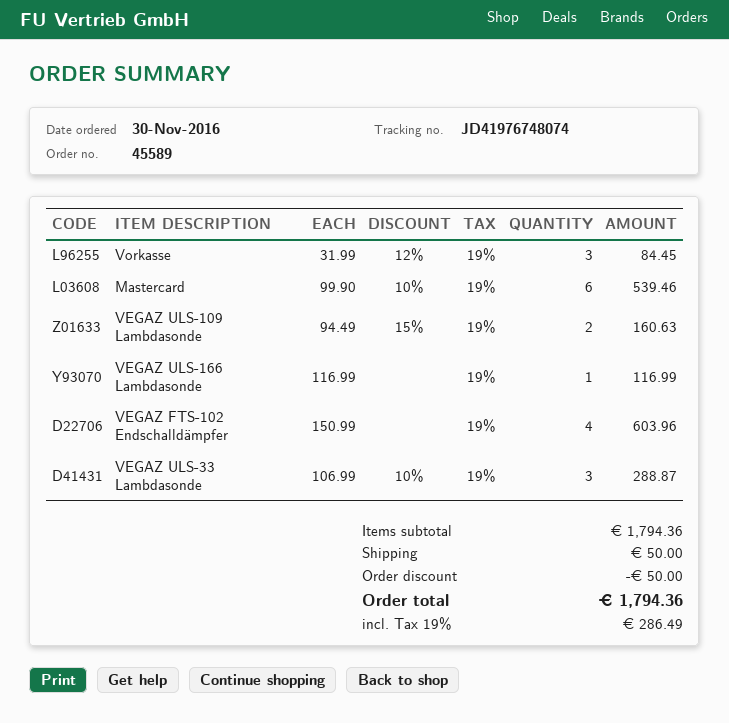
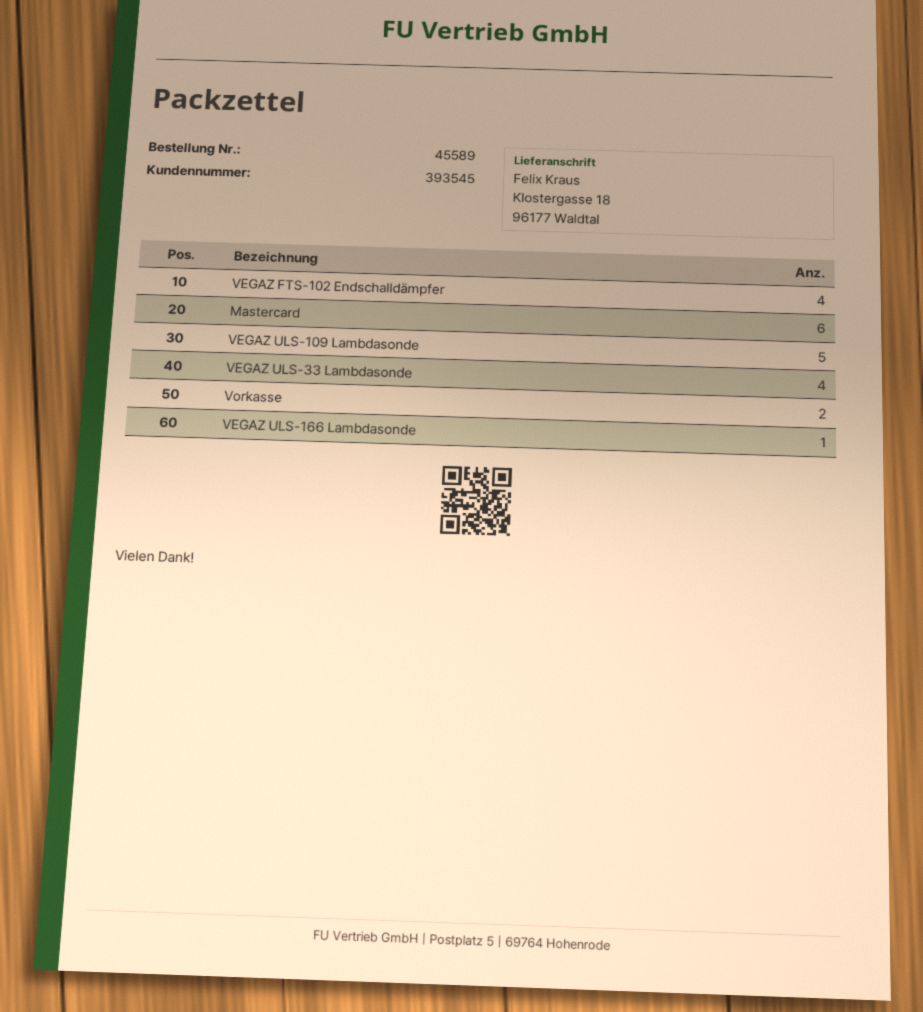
Vorkasse: 3 -> 2
VEGAZ ULS-109 Lambdasonde: 2 -> 5
VEGAZ ULS-33 Lambdasonde: 3 -> 4

